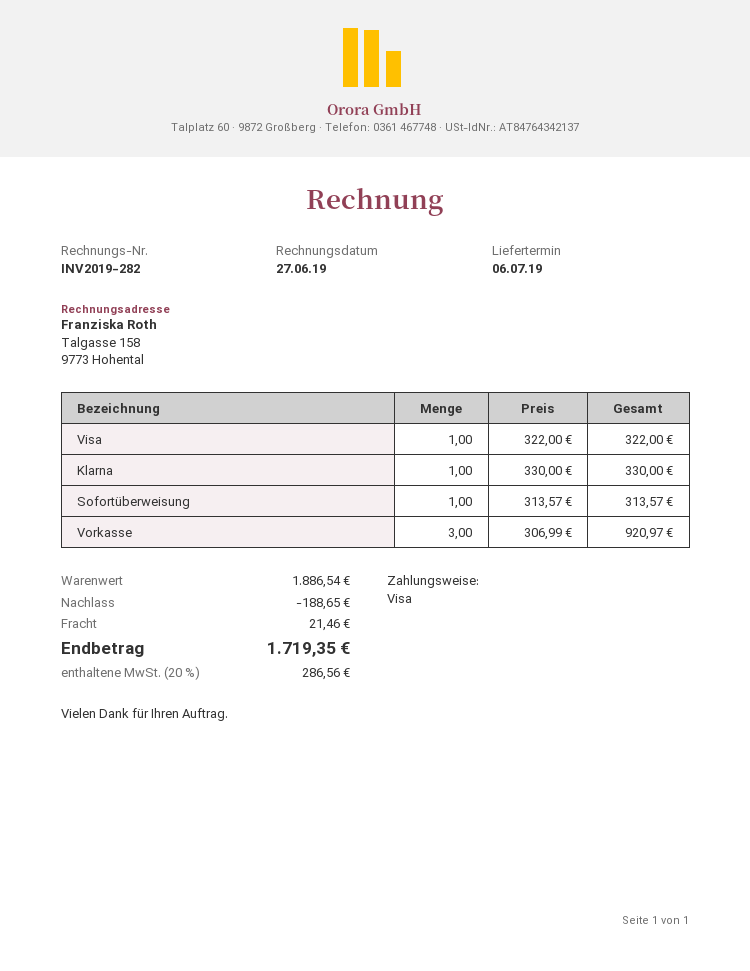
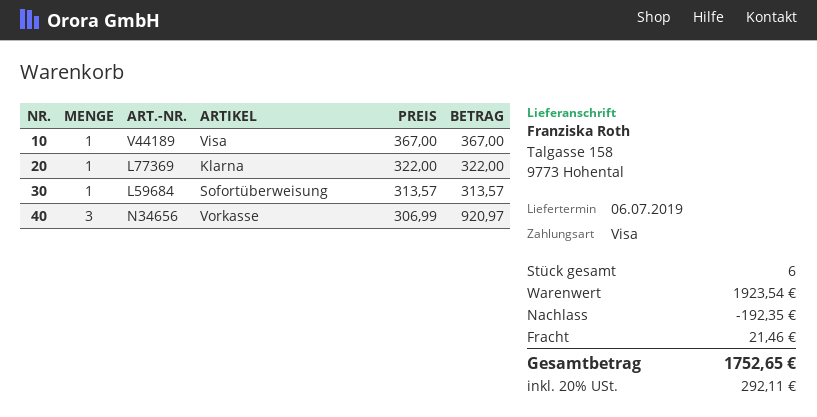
Visa: 1 x 322.00 = 322.00 -> 1 x 367.00 = 367.00
Klarna: 1 x 330.00 = 330.00 -> 1 x 322.00 = 322.00
subtotal: 1886.54 -> 1923.54
discount: 188.65 -> 192.35
tax: 20% = 286.56 -> 20% = 292.11
total: 1719.35 -> 1752.65

